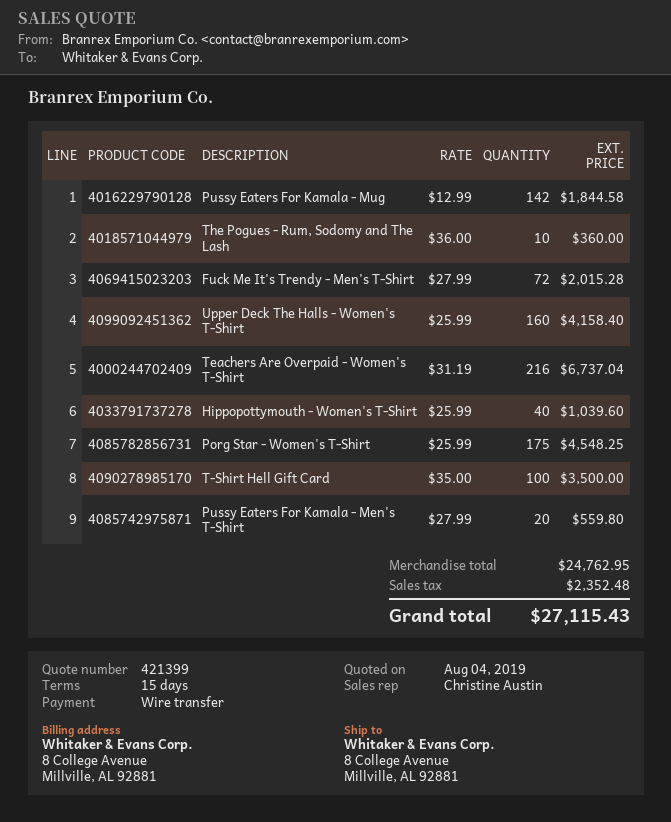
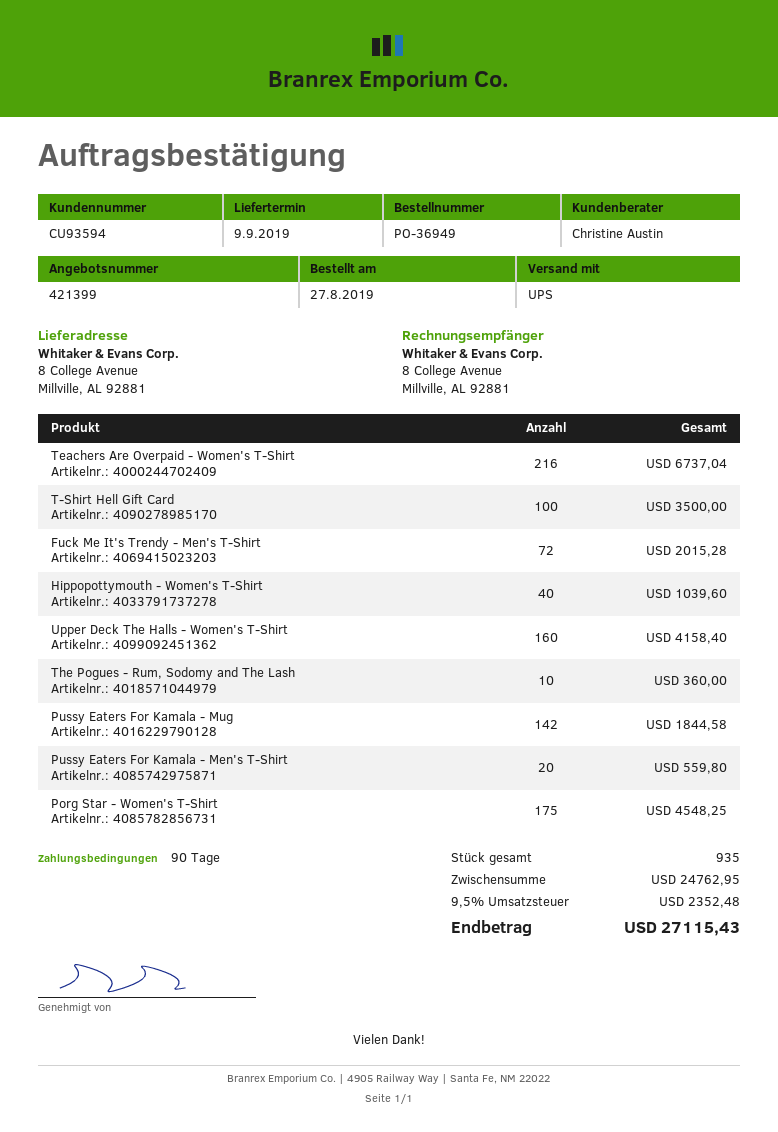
payment terms: 15 days -> 90 days

